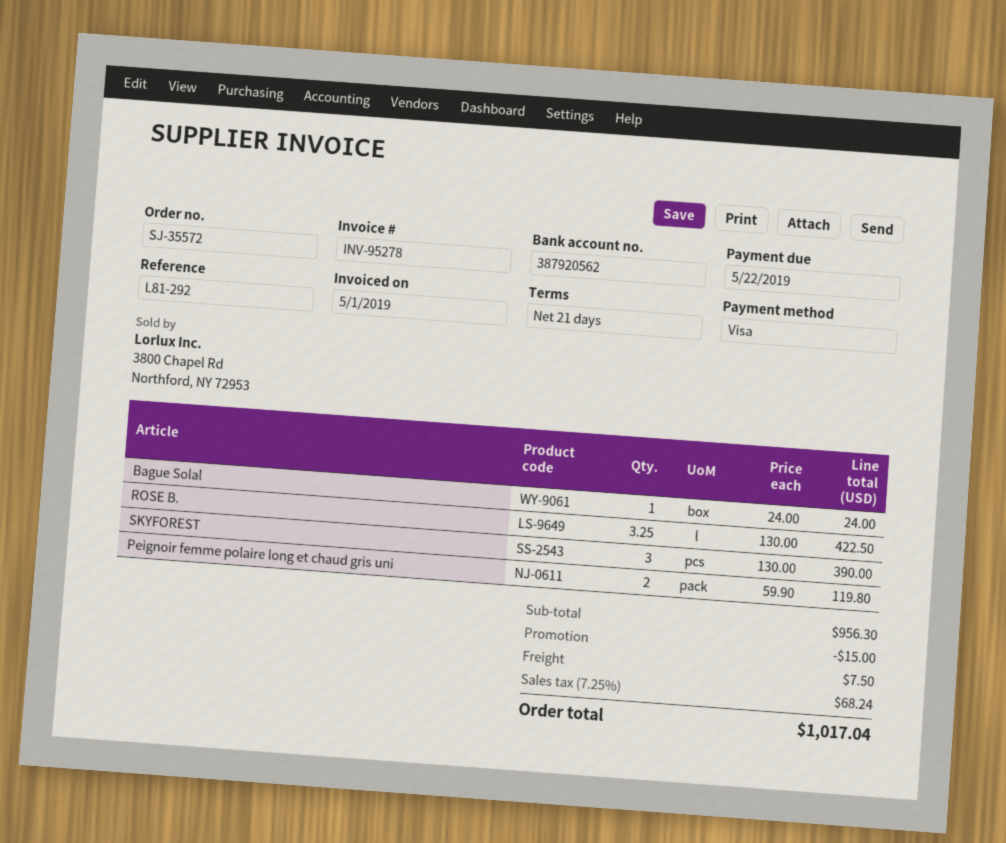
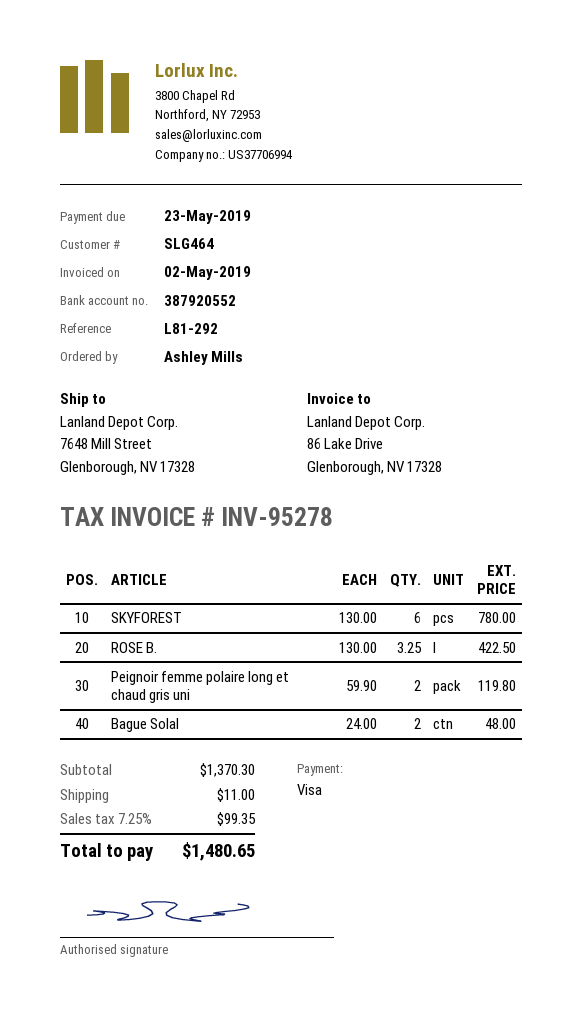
invoice date: 2019-05-01 -> 2019-05-02
due date: 2019-05-22 -> 2019-05-23
bank account: 387920562 -> 387920552
Bague Solal: 1 x 24.00 = 24.00 -> 2 x 24.00 = 48.00
SKYFOREST: 3 x 130.00 = 390.00 -> 6 x 130.00 = 780.00
subtotal: 956.30 -> 1370.30
discount: 15.00 -> none
shipping: 7.50 -> 11.00
tax: 7.25% = 68.24 -> 7.25% = 99.35
total: 1017.04 -> 1480.65

